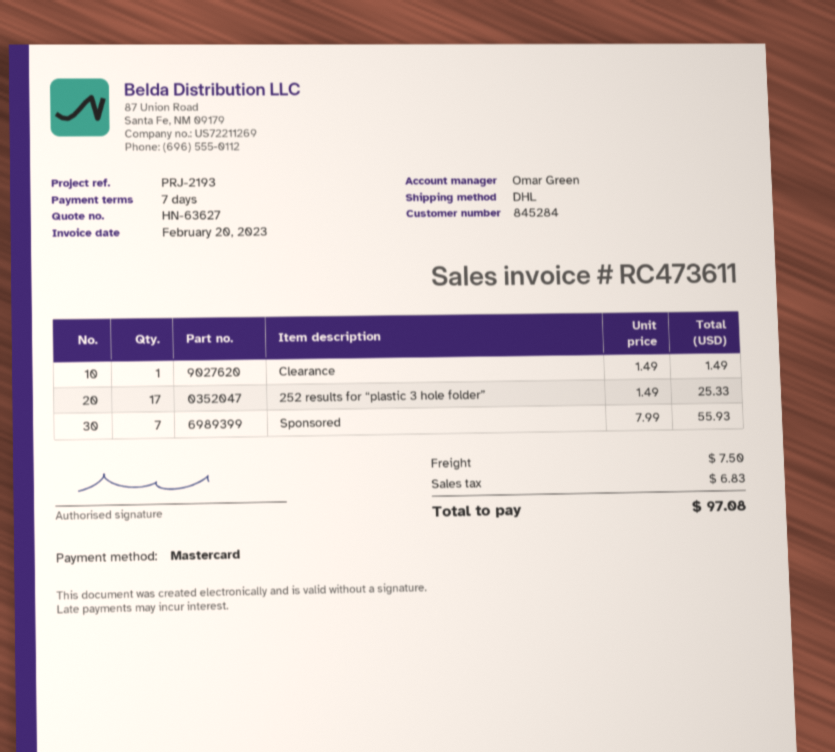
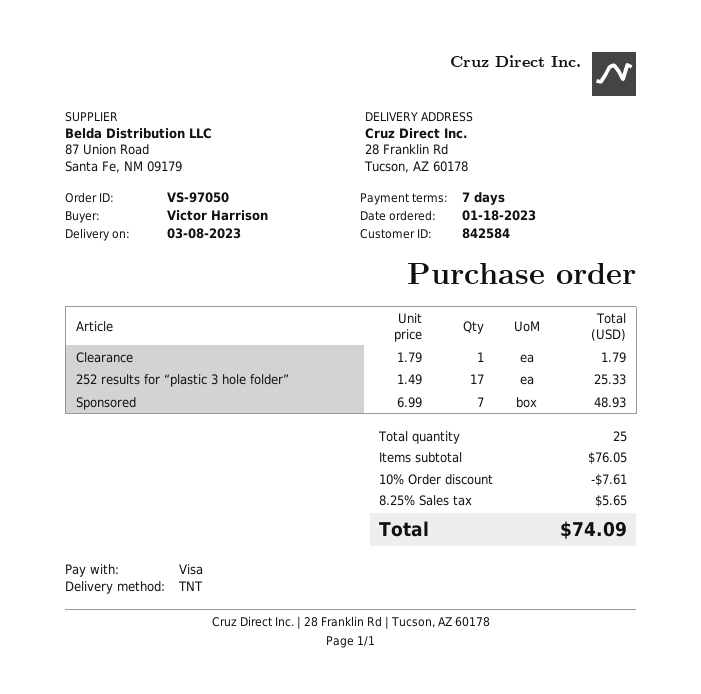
customer number: 845284 -> 842584
payment method: Mastercard -> Visa
shipping method: DHL -> TNT
Clearance: 1 x 1.49 = 1.49 -> 1 x 1.79 = 1.79
Sponsored: 7 x 7.99 = 55.93 -> 7 x 6.99 = 48.93
discount: none -> 10% = 7.61
shipping: 7.50 -> none
tax: 6.83 -> 5.65
total: 97.08 -> 74.09

